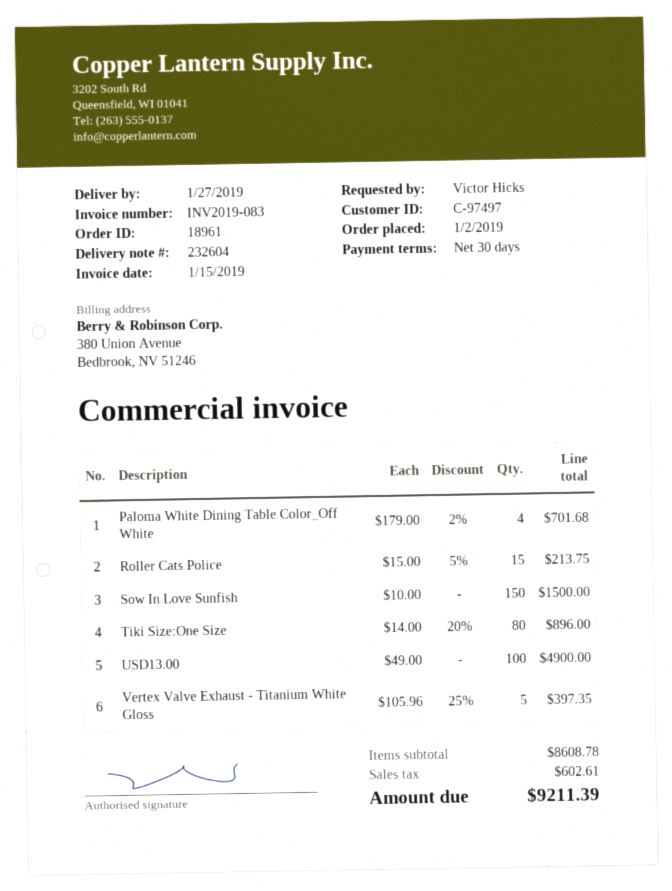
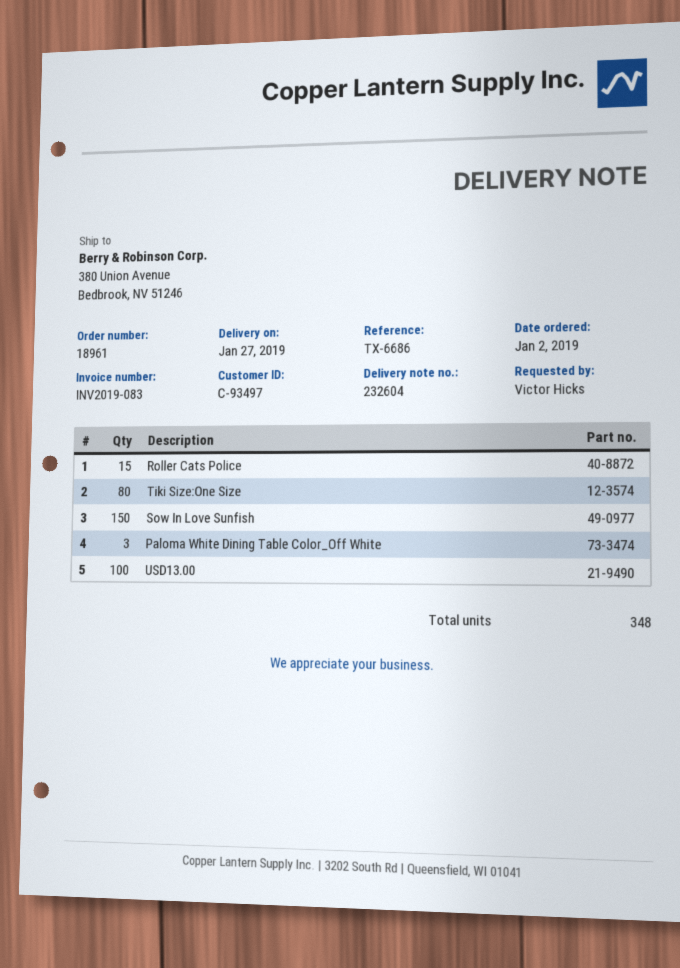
customer number: C-97497 -> C-93497
Paloma White Dining Table Color_Off White: 4 -> 3
Vertex Valve Exhaust - Titanium White Gloss: 5 -> none

